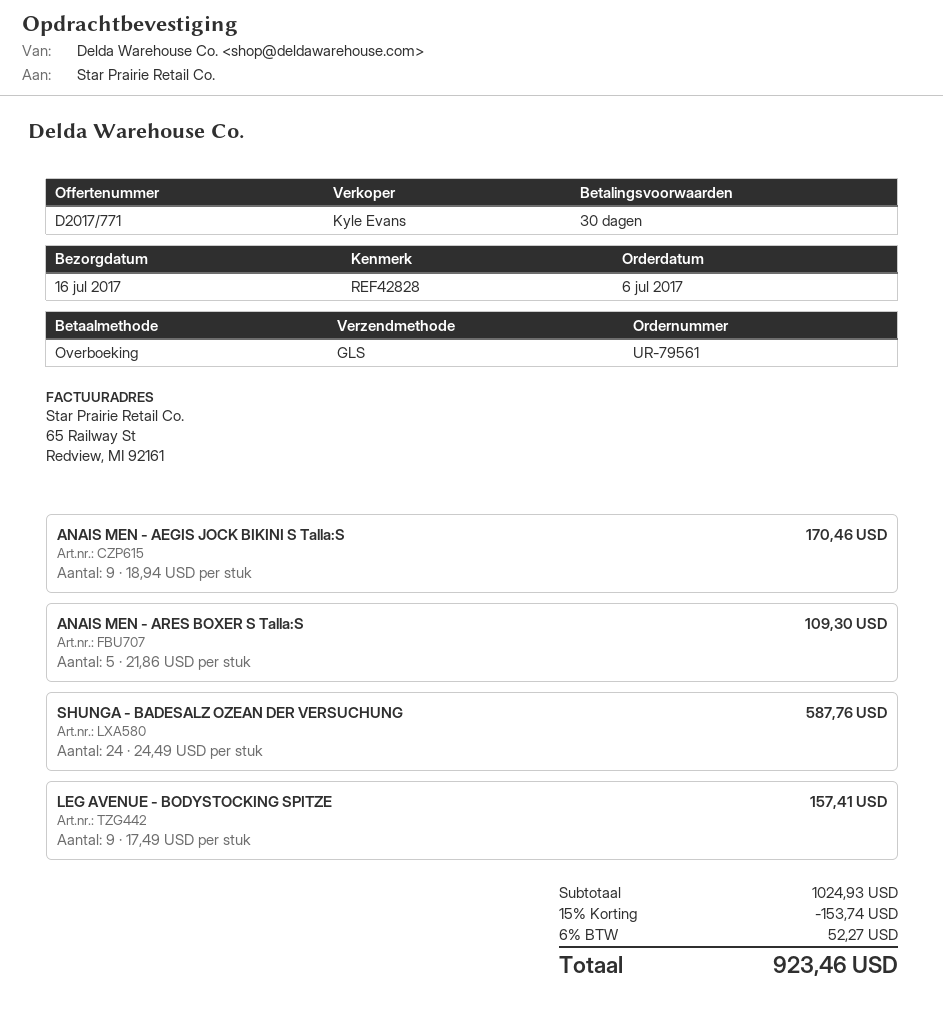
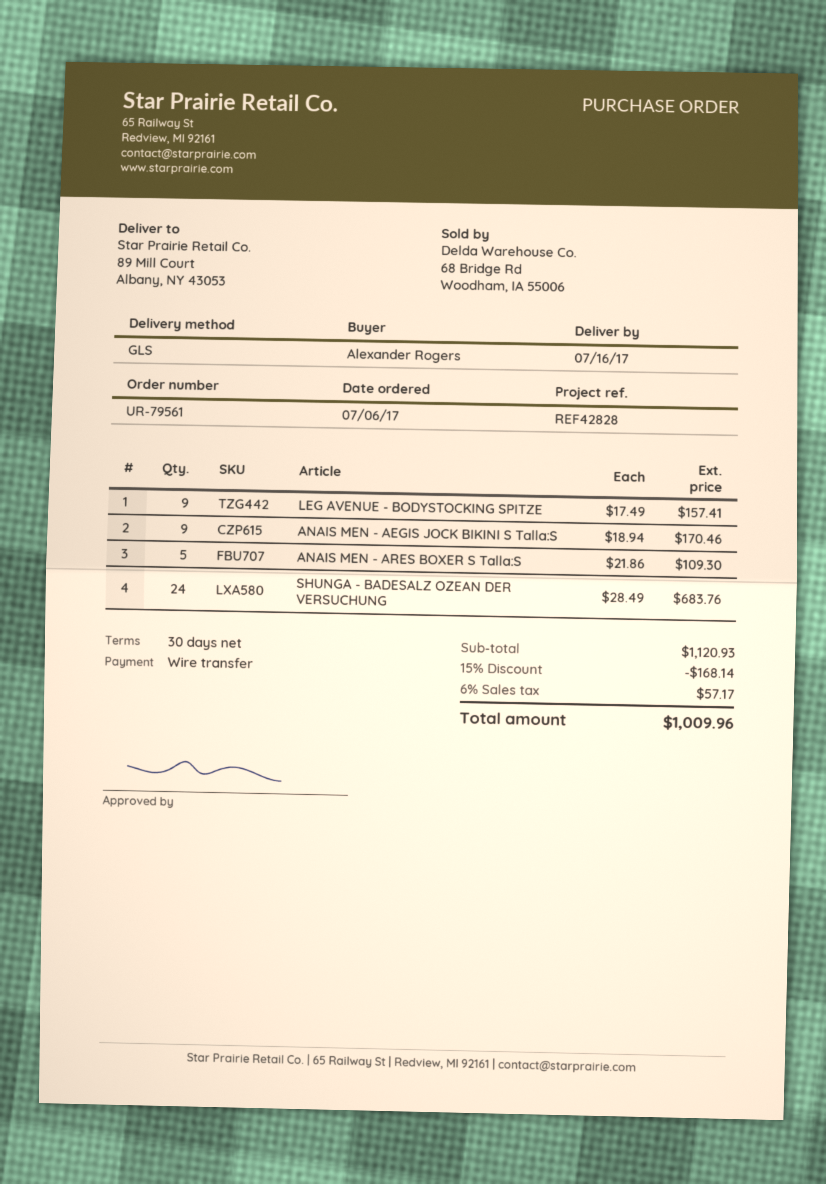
SHUNGA - BADESALZ OZEAN DER VERSUCHUNG: 24 x 24.49 = 587.76 -> 24 x 28.49 = 683.76
subtotal: 1024.93 -> 1120.93
discount: 15% = 153.74 -> 15% = 168.14
tax: 6% = 52.27 -> 6% = 57.17
total: 923.46 -> 1009.96

